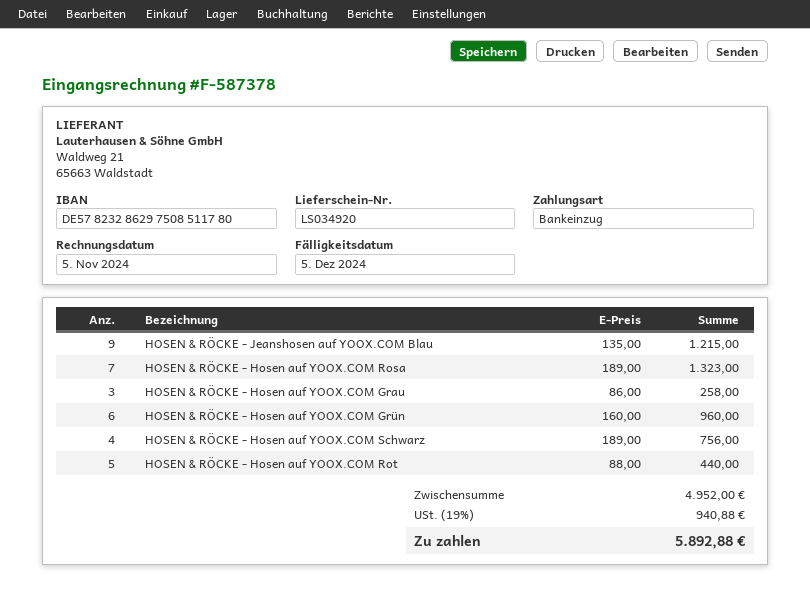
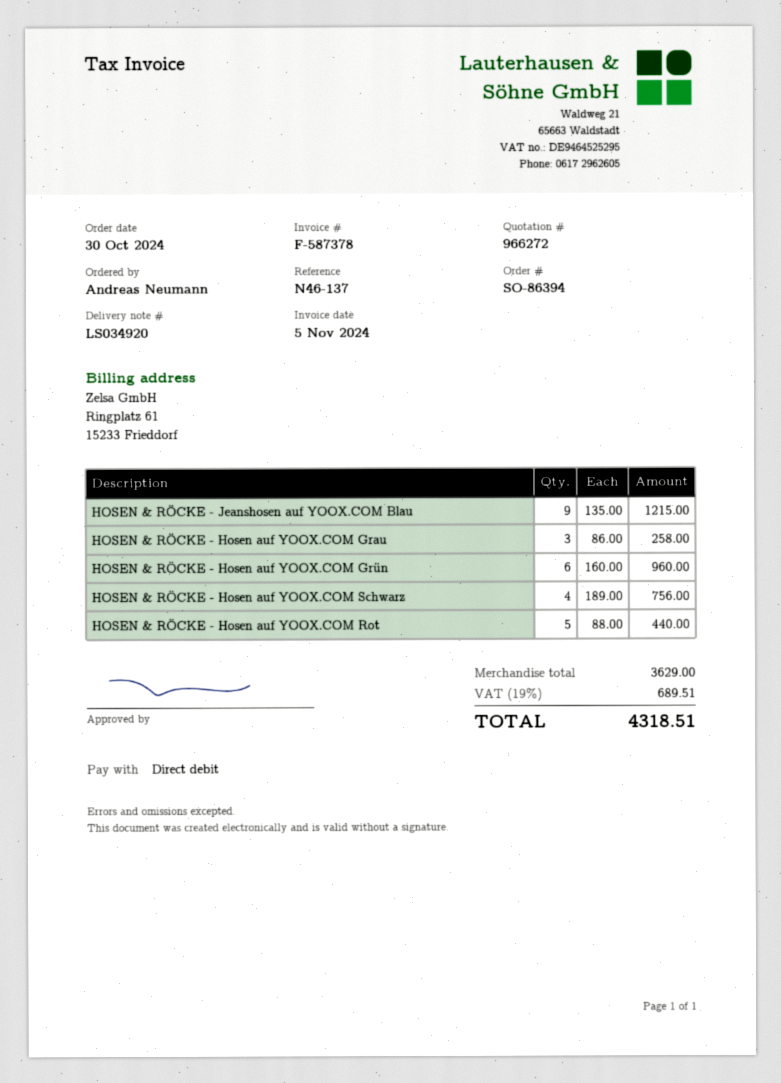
HOSEN & RÖCKE - Hosen auf YOOX.COM Rosa: 7 x 189.00 = 1323.00 -> none
subtotal: 4952.00 -> 3629.00
tax: 19% = 940.88 -> 19% = 689.51
total: 5892.88 -> 4318.51

